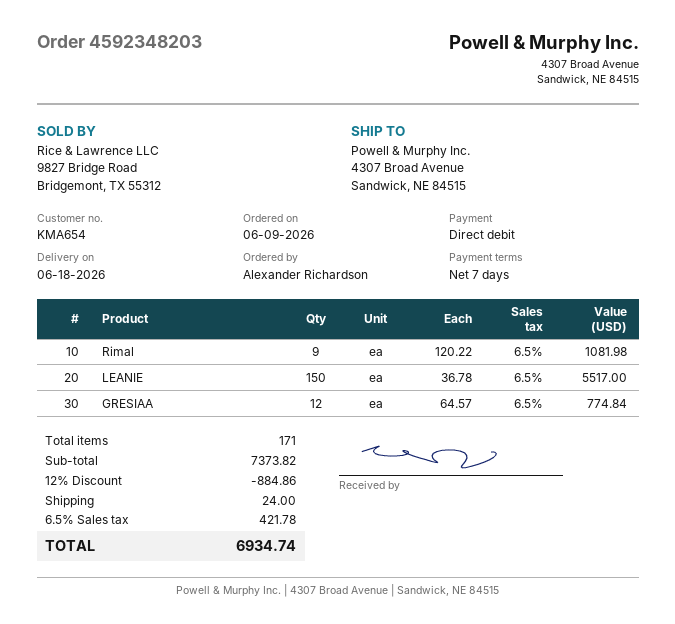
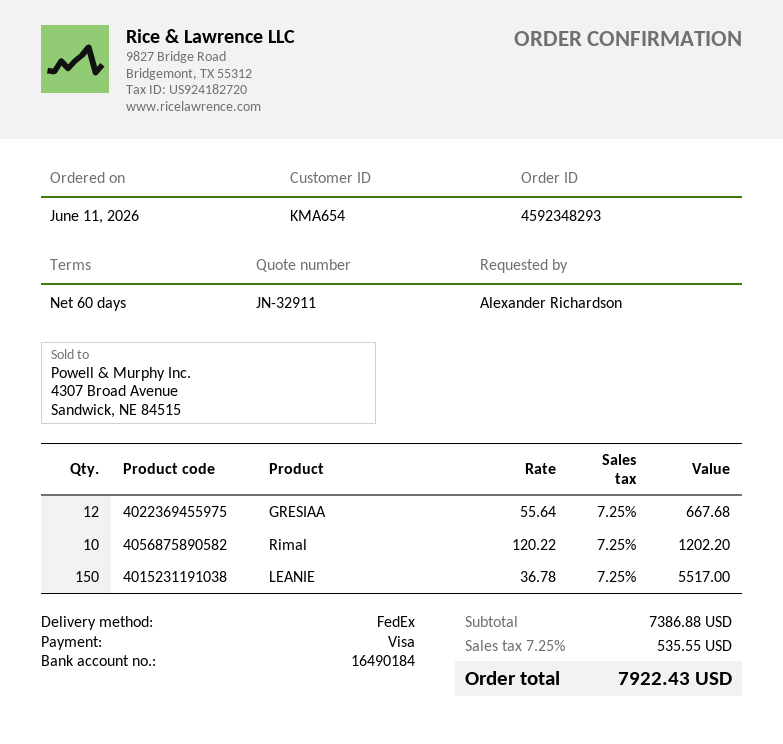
order number: 4592348203 -> 4592348293
order date: 2026-06-09 -> 2026-06-11
payment terms: 7 days -> 60 days
payment method: direct debit -> Visa
Rimal: 9 x 120.22 = 1081.98 -> 10 x 120.22 = 1202.20
GRESIAA: 12 x 64.57 = 774.84 -> 12 x 55.64 = 667.68
subtotal: 7373.82 -> 7386.88
discount: 12% = 884.86 -> none
shipping: 24.00 -> none
tax: 6.5% = 421.78 -> 7.25% = 535.55
total: 6934.74 -> 7922.43

